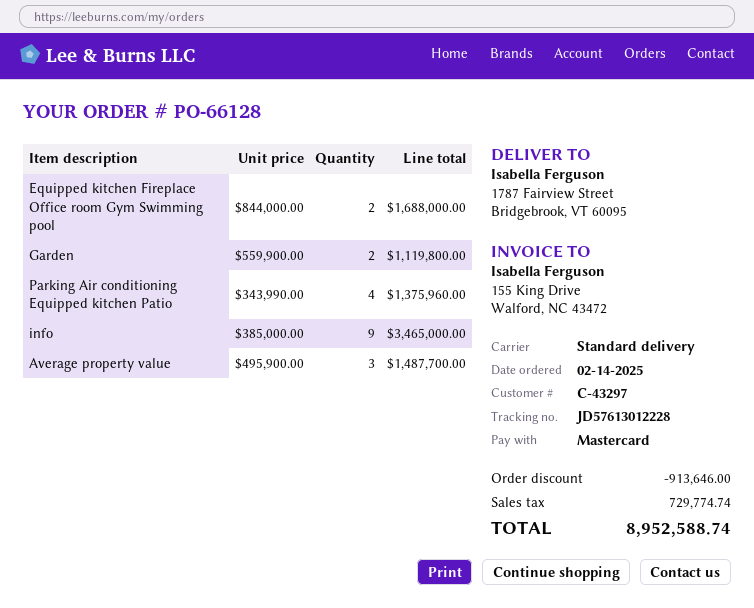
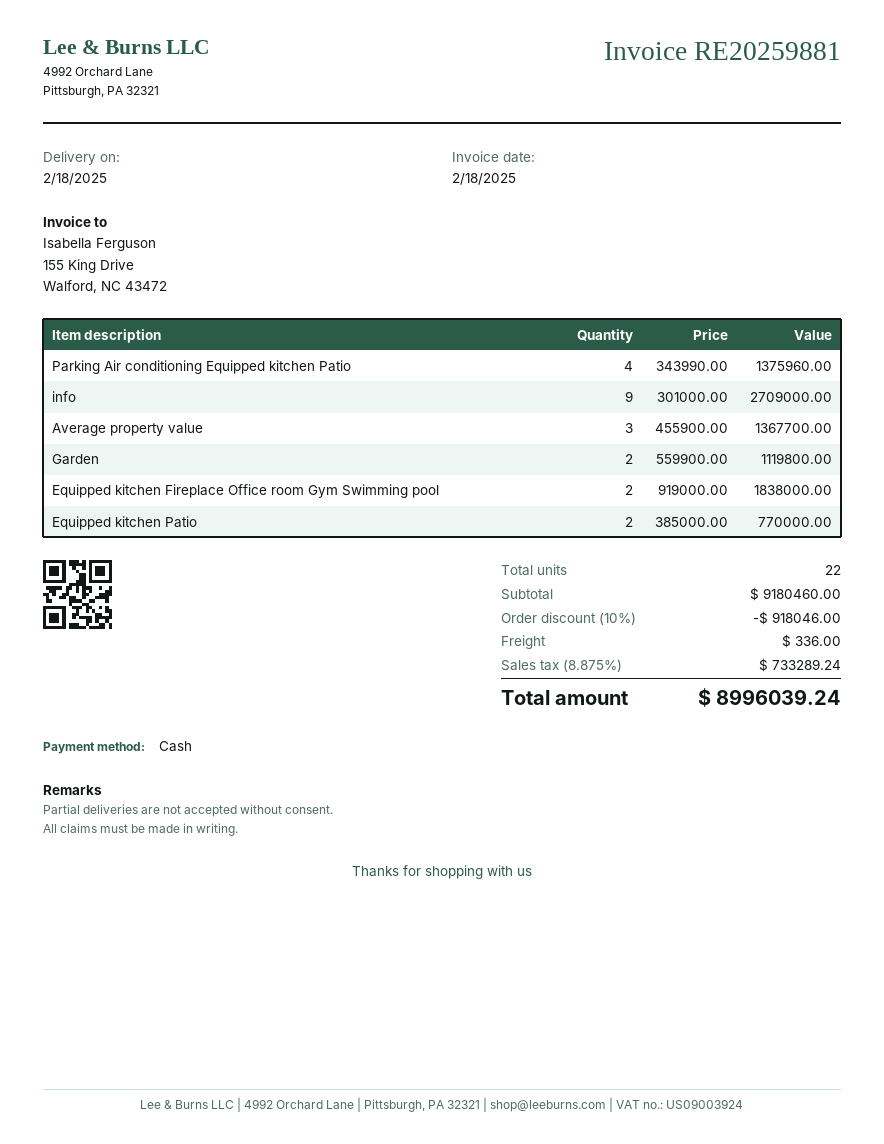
payment method: Mastercard -> cash
Equipped kitchen Fireplace Office room Gym Swimming pool: 2 x 844000.00 = 1688000.00 -> 2 x 919000.00 = 1838000.00
info: 9 x 385000.00 = 3465000.00 -> 9 x 301000.00 = 2709000.00
Average property value: 3 x 495900.00 = 1487700.00 -> 3 x 455900.00 = 1367700.00
Equipped kitchen Patio: none -> 2 x 385000.00 = 770000.00
discount: 913646.00 -> 918046.00
shipping: none -> 336.00
tax: 729774.74 -> 733289.24
total: 8952588.74 -> 8996039.24

